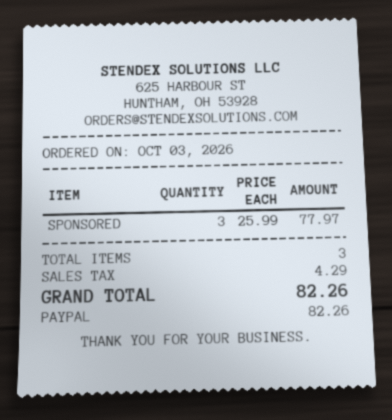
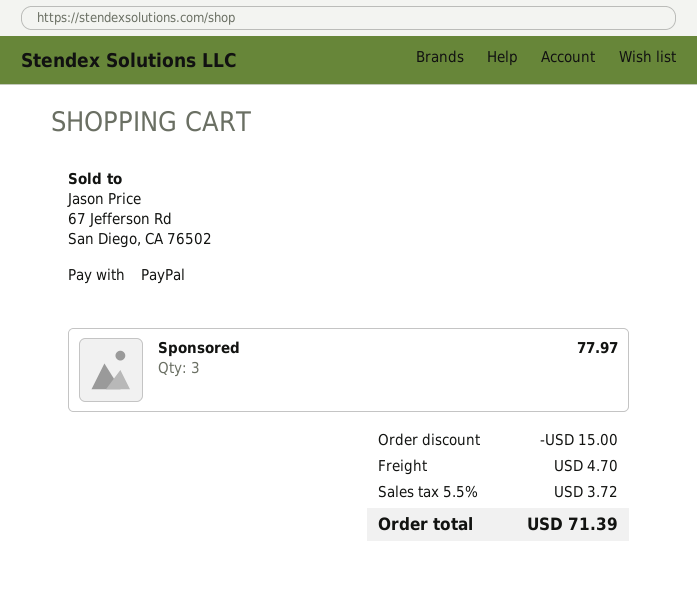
discount: none -> 15.00
shipping: none -> 4.70
tax: 4.29 -> 3.72
total: 82.26 -> 71.39

